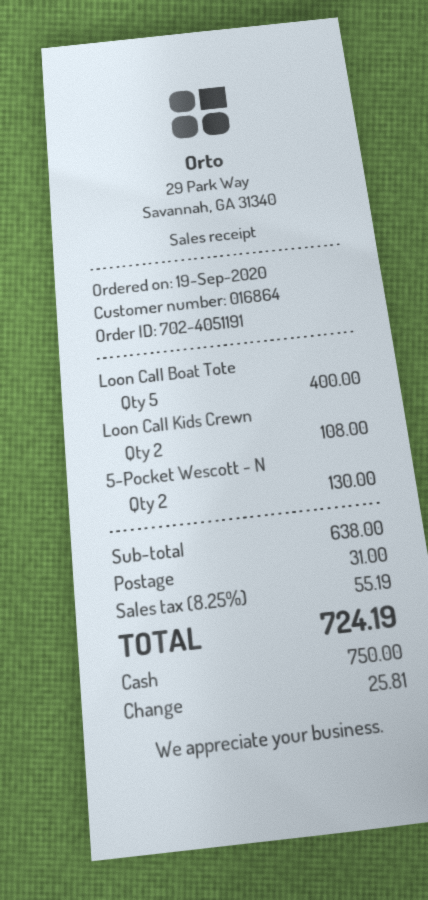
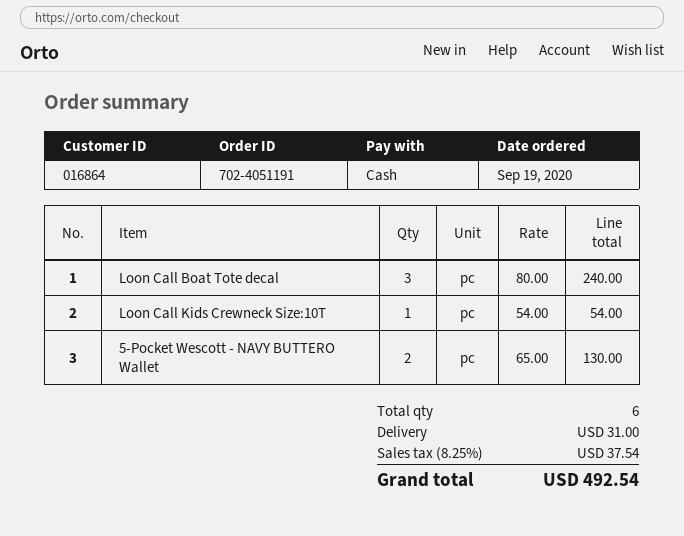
Loon Call Boat Tote: 5 for 400.00 -> 3 for 240.00
Loon Call Kids Crewn: 2 for 108.00 -> 1 for 54.00
tax: 8.25% = 55.19 -> 8.25% = 37.54
total: 724.19 -> 492.54

